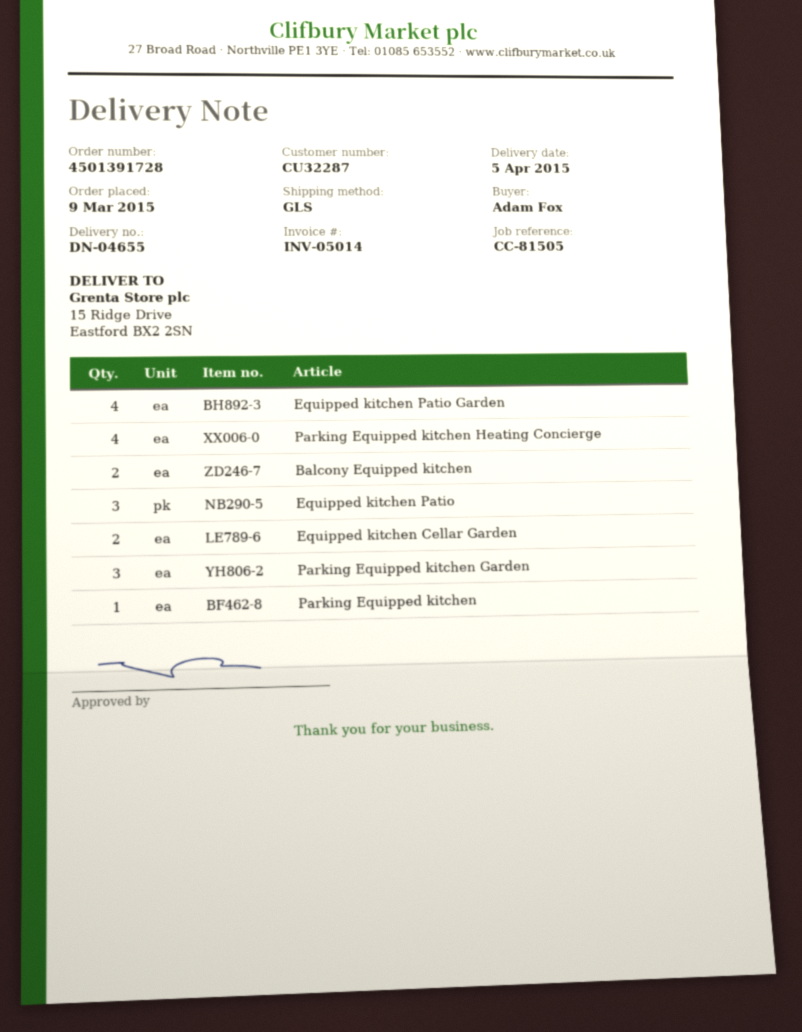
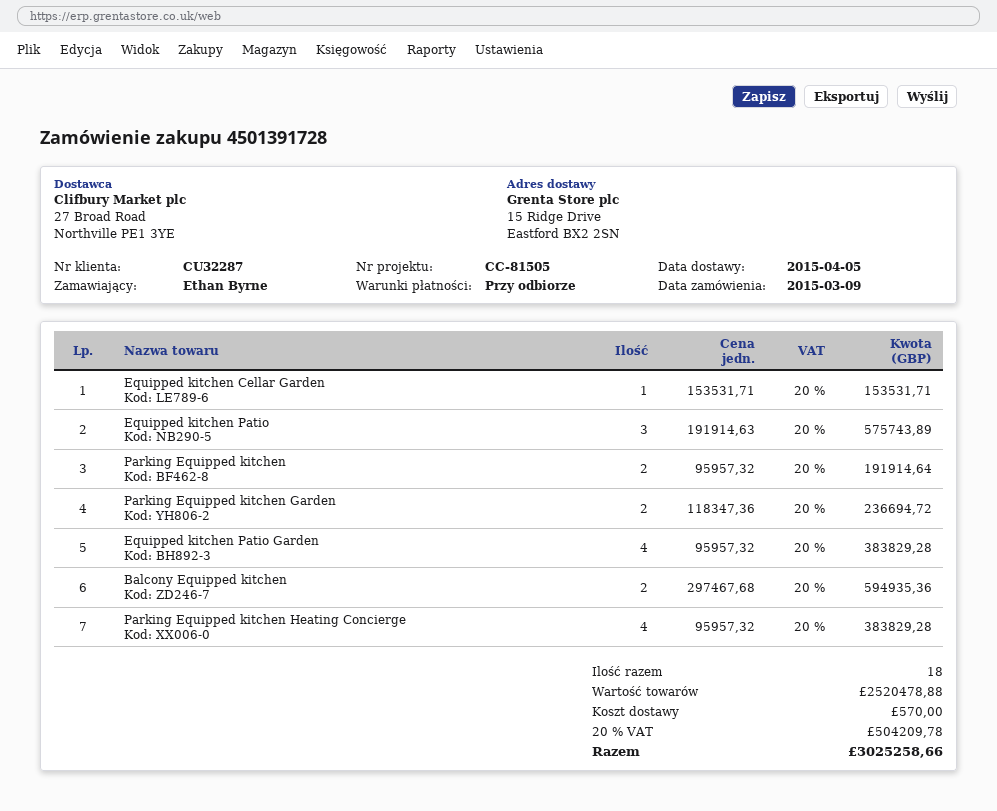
ordered by: Adam Fox -> Ethan Byrne
Equipped kitchen Cellar Garden: 2 -> 1
Parking Equipped kitchen Garden: 3 -> 2
Parking Equipped kitchen: 1 -> 2

